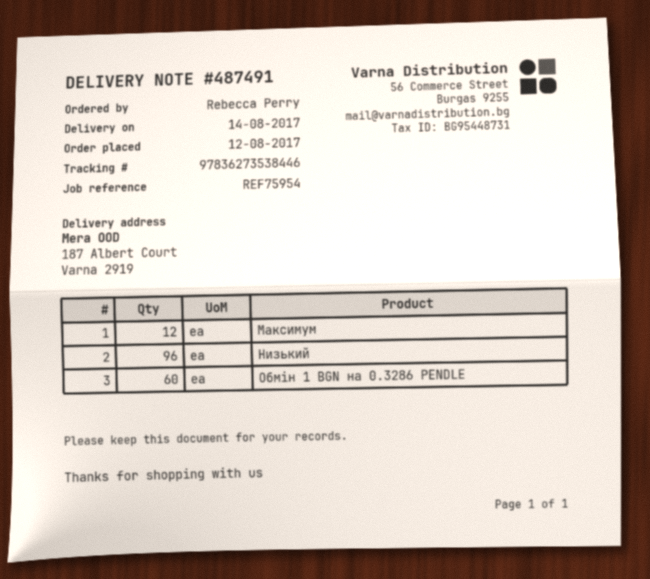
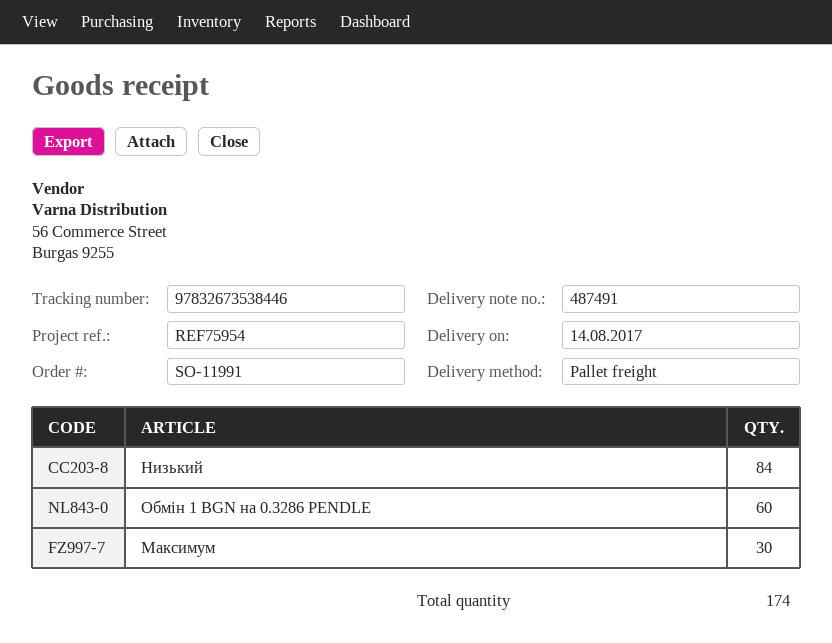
tracking number: 97836273538446 -> 97832673538446
Максимум: 12 -> 30
Низький: 96 -> 84

